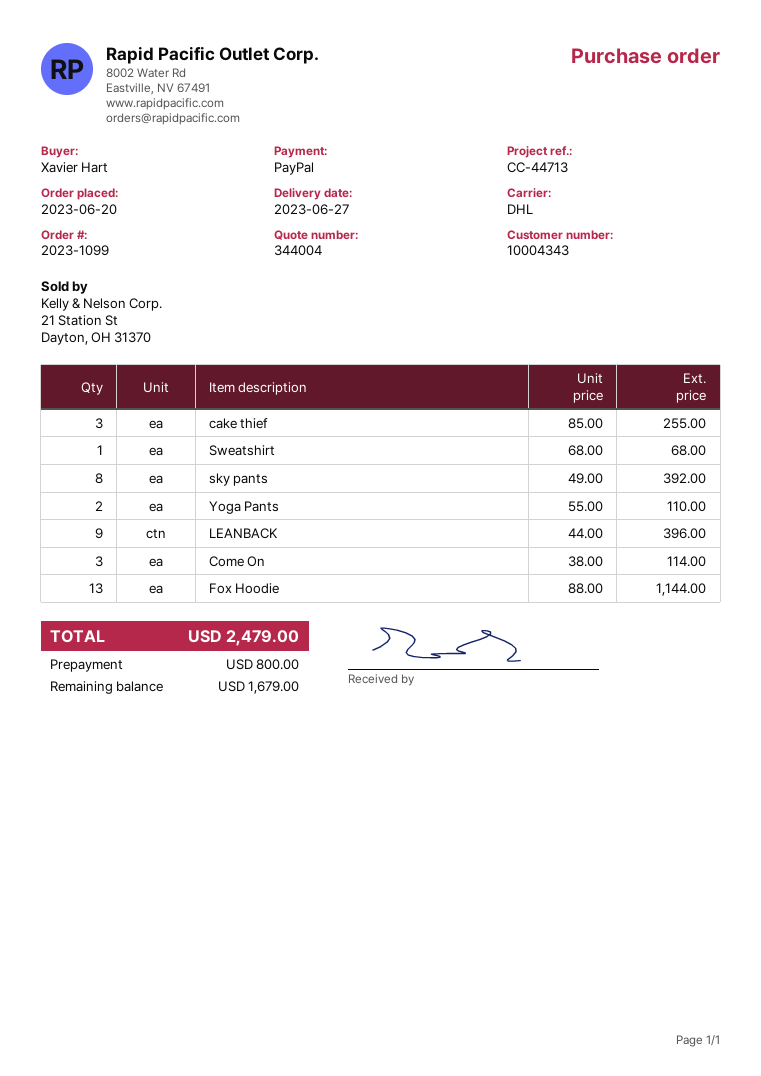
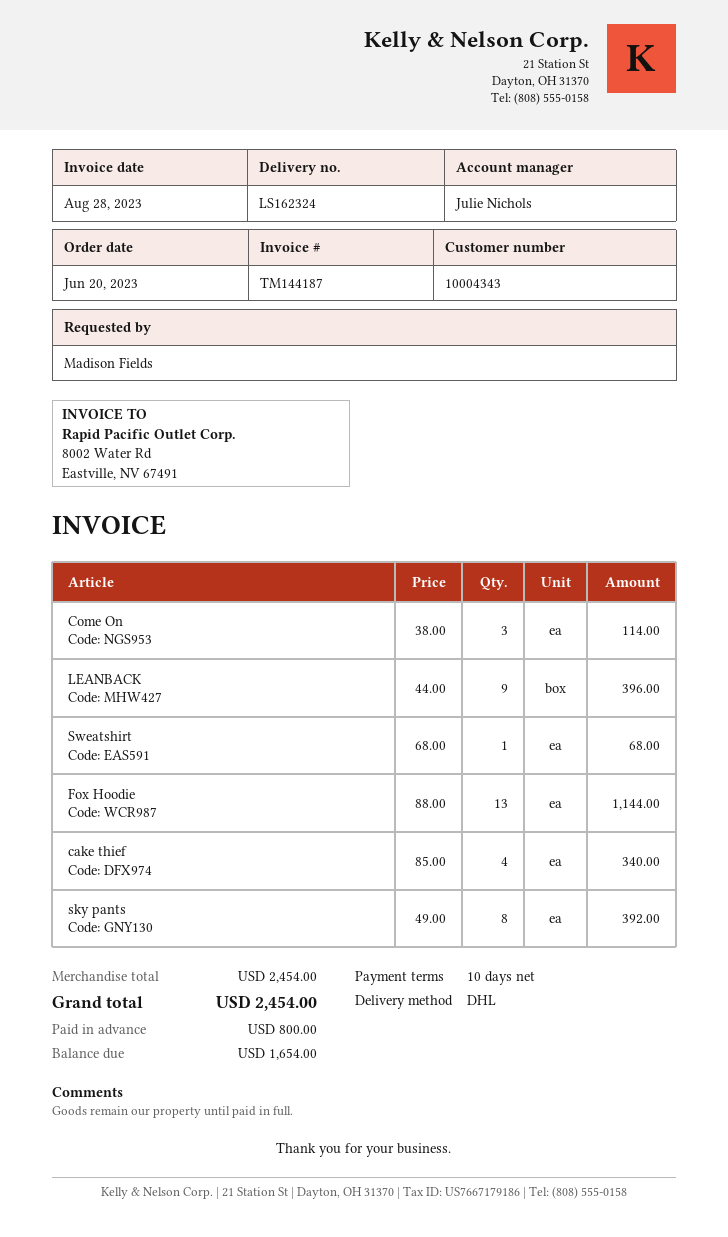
ordered by: Xavier Hart -> Madison Fields
cake thief: 3 x 85.00 = 255.00 -> 4 x 85.00 = 340.00
Yoga Pants: 2 x 55.00 = 110.00 -> none
total: 2479.00 -> 2454.00
balance: 1679.00 -> 1654.00

